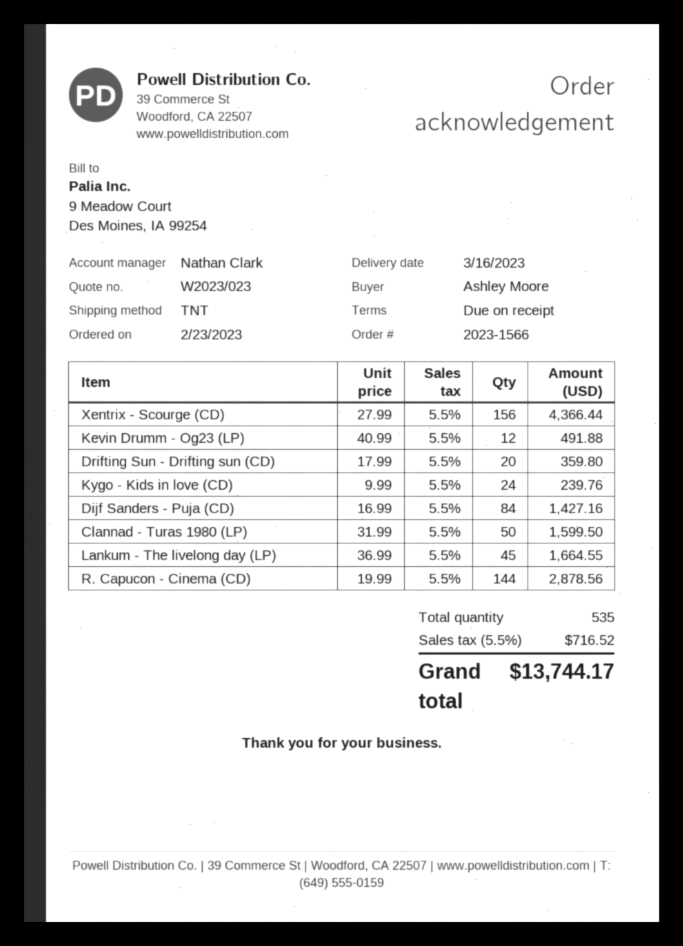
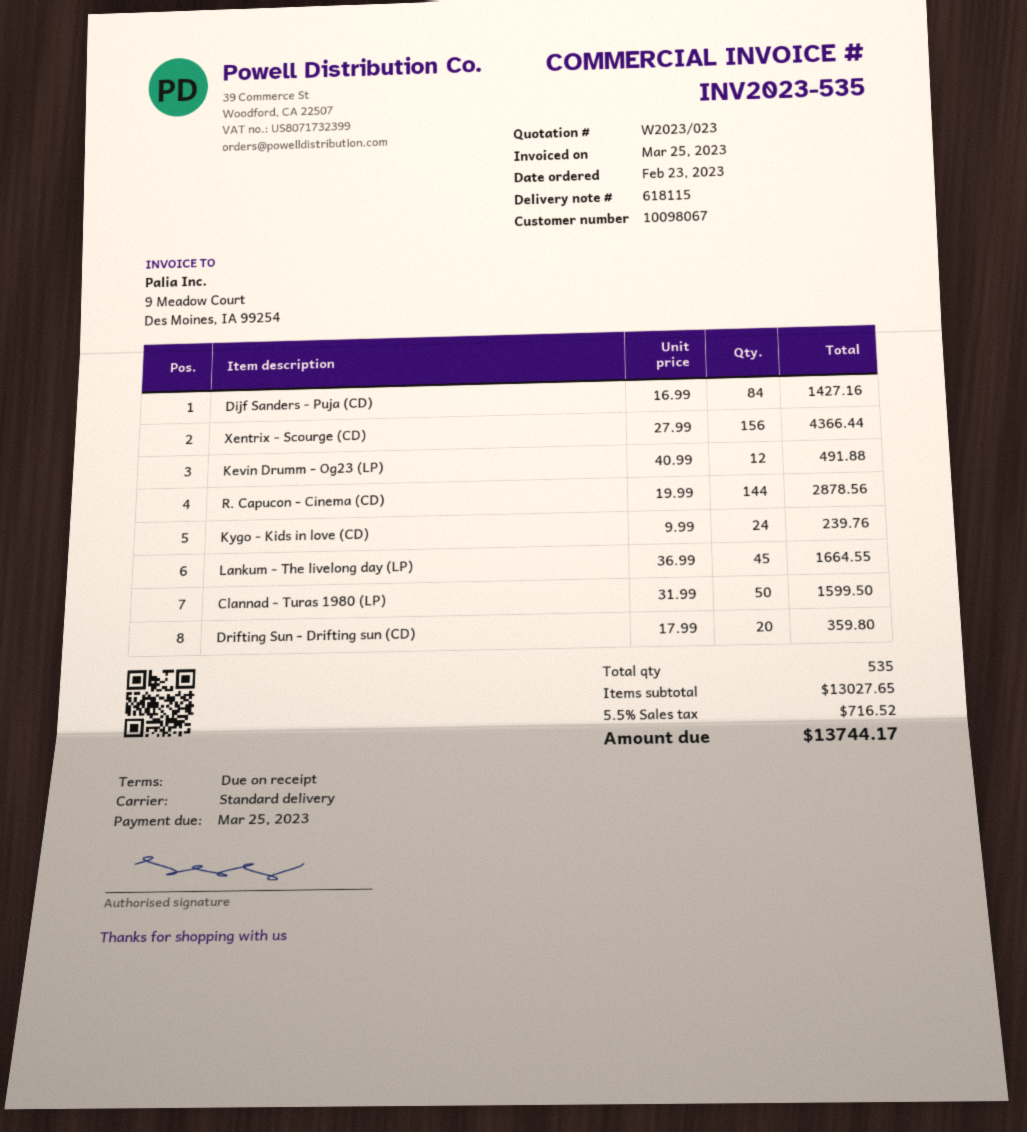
shipping method: TNT -> standard

